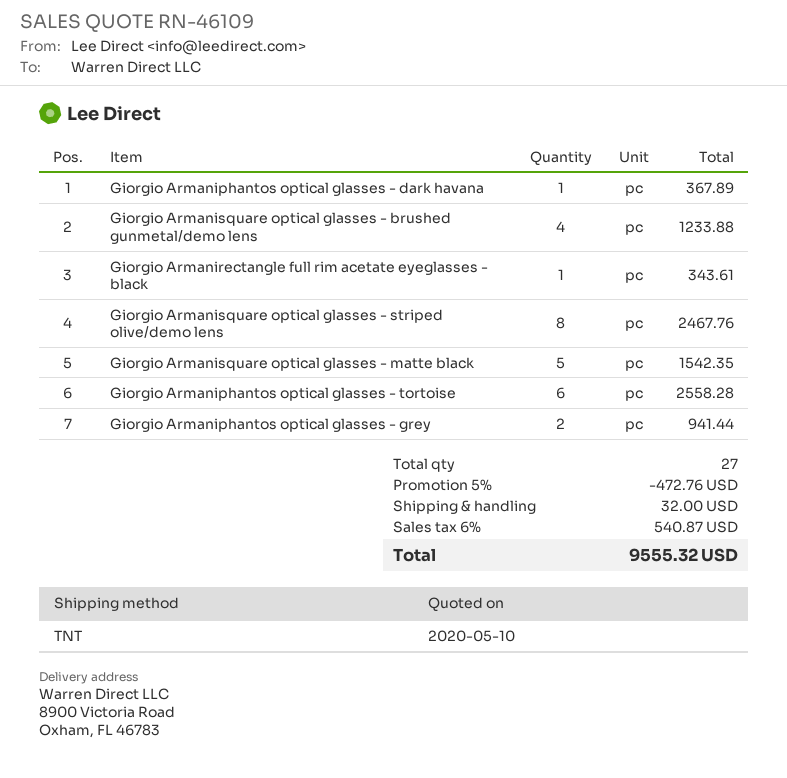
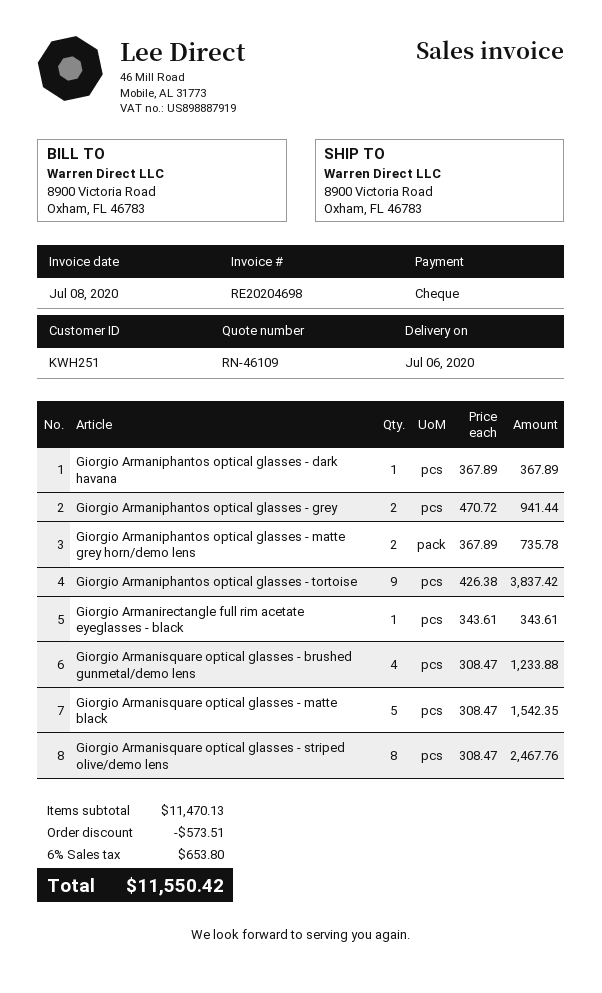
Giorgio Armaniphantos optical glasses - tortoise: 6 for 2558.28 -> 9 for 3837.42
Giorgio Armaniphantos optical glasses - matte grey horn/demo lens: none -> 2 for 735.78
discount: 472.76 -> 573.51
shipping: 32.00 -> none
tax: 6% = 540.87 -> 6% = 653.80
total: 9555.32 -> 11550.42

